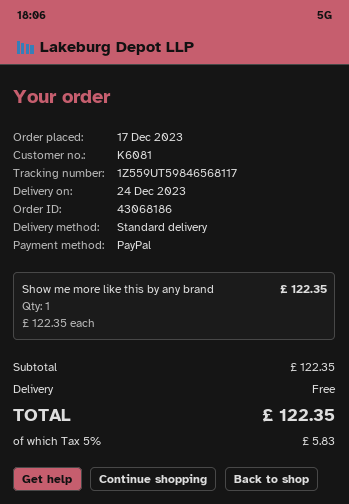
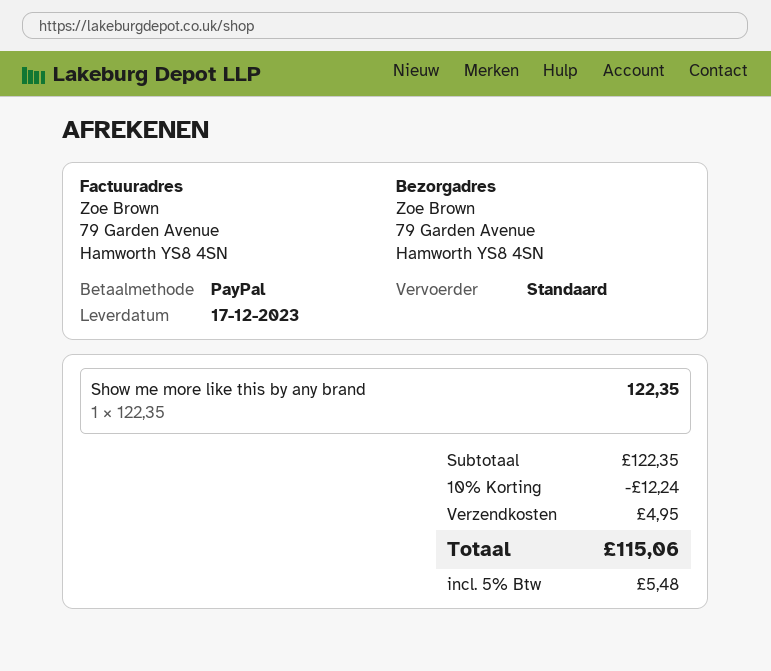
delivery date: 2023-12-24 -> 2023-12-17
discount: none -> 10% = 12.24
shipping: 0.00 -> 4.95
tax: 5% = 5.83 -> 5% = 5.48
total: 122.35 -> 115.06

